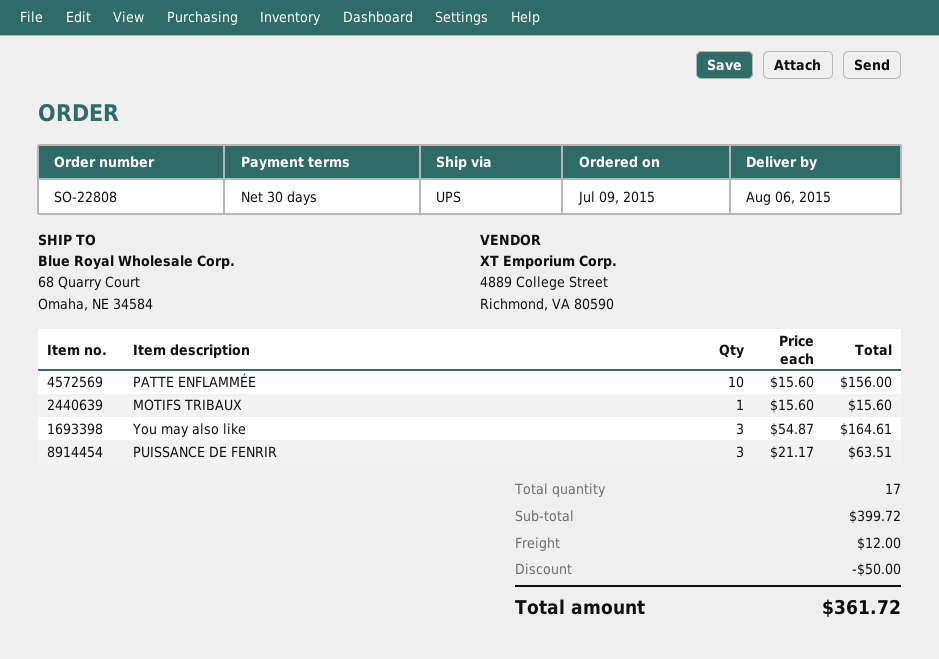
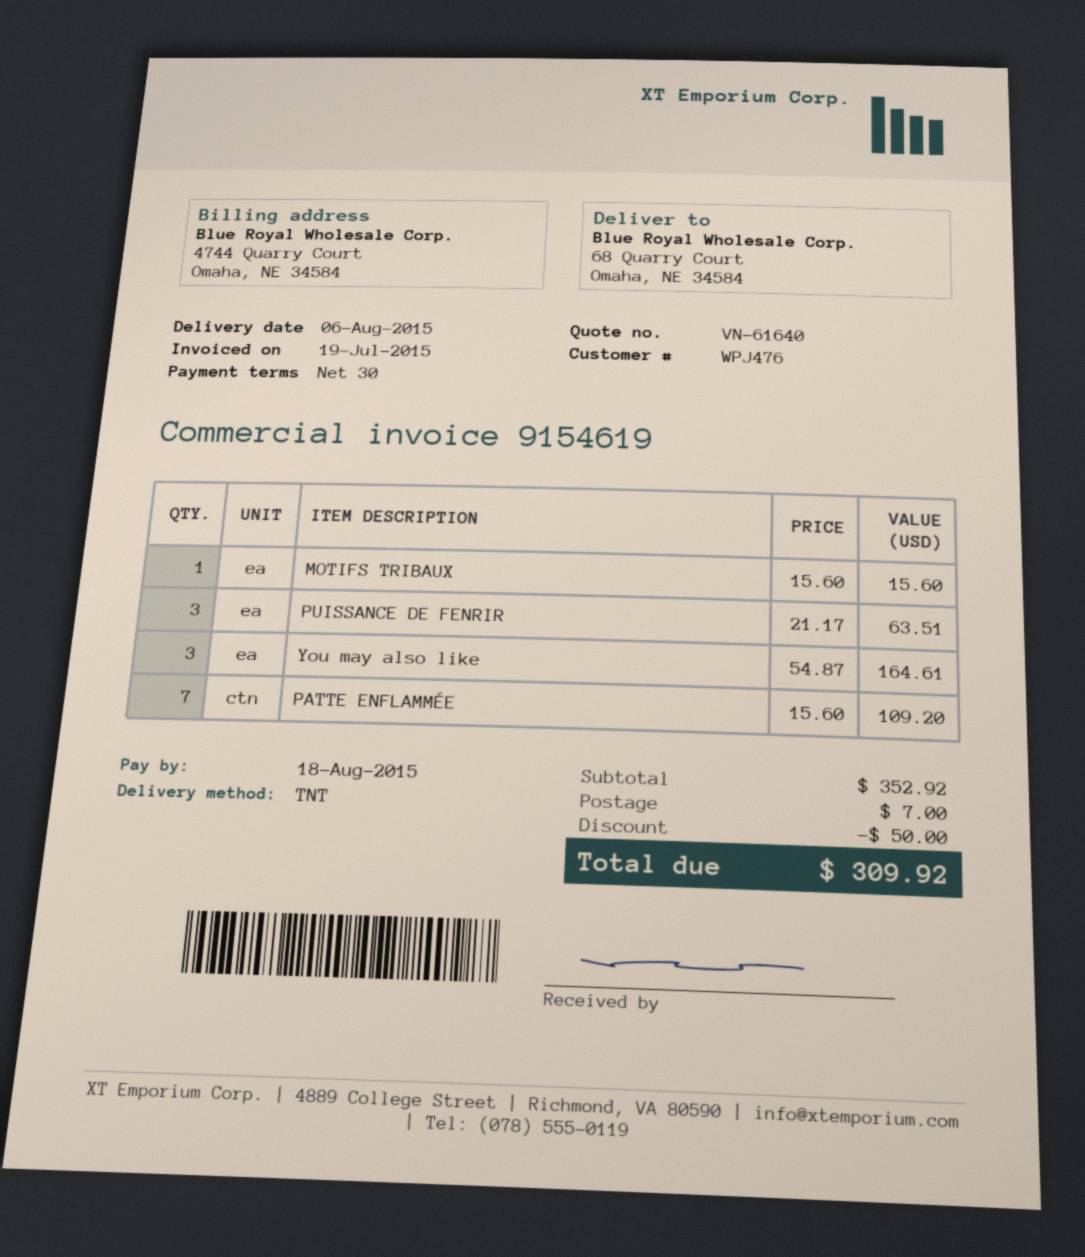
shipping method: UPS -> TNT
PATTE ENFLAMMÉE: 10 x 15.60 = 156.00 -> 7 x 15.60 = 109.20
subtotal: 399.72 -> 352.92
shipping: 12.00 -> 7.00
total: 361.72 -> 309.92

